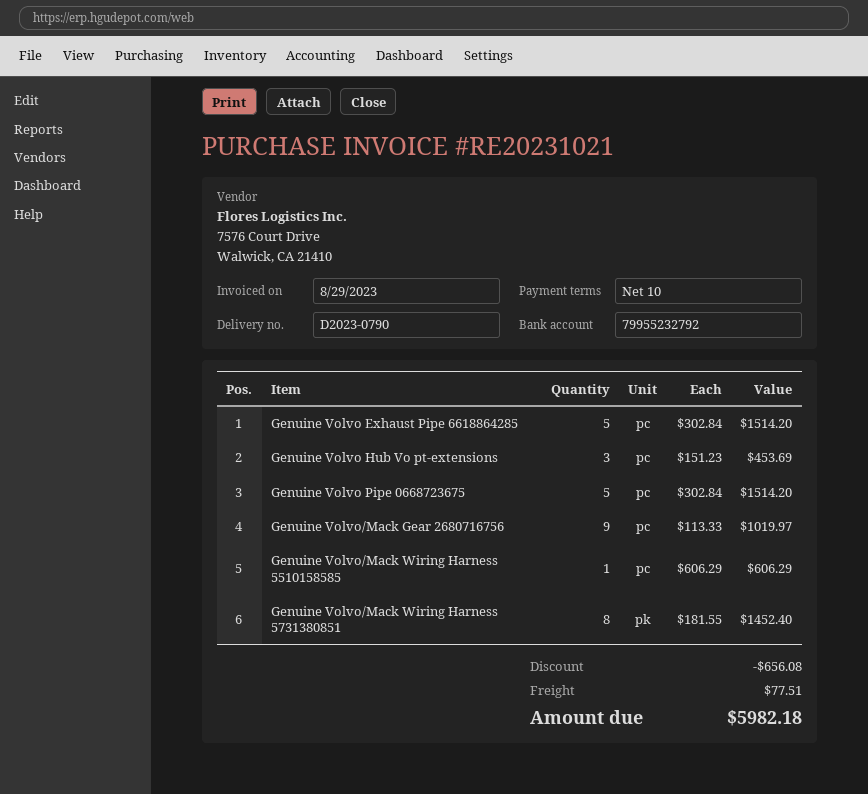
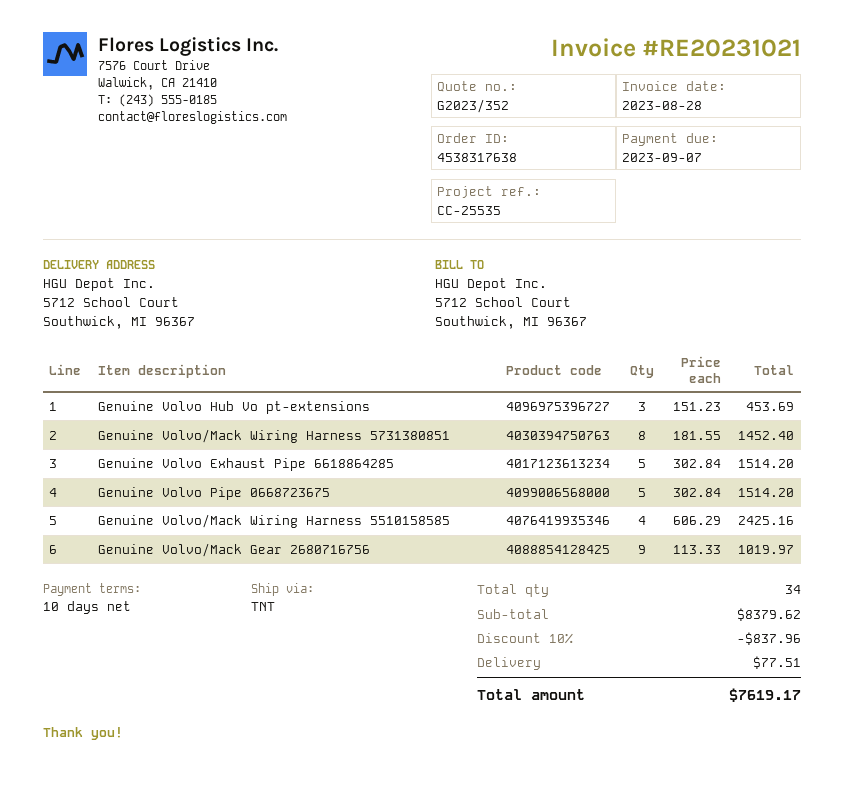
invoice date: 2023-08-29 -> 2023-08-28
Genuine Volvo/Mack Wiring Harness 5510158585: 1 x 606.29 = 606.29 -> 4 x 606.29 = 2425.16
discount: 656.08 -> 837.96
total: 5982.18 -> 7619.17

